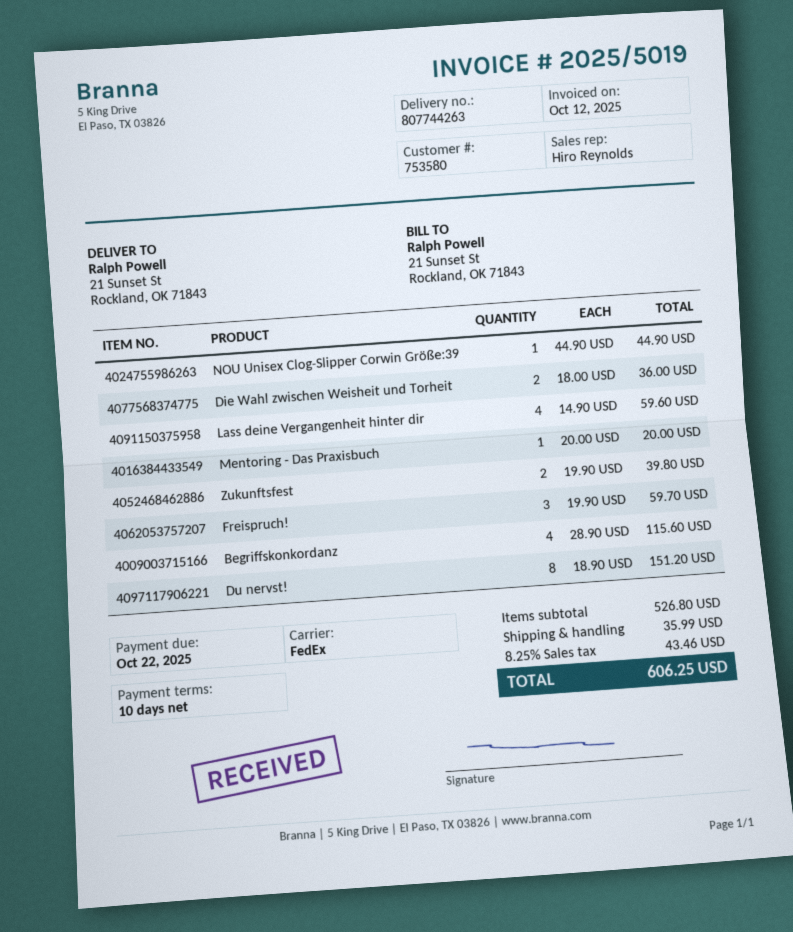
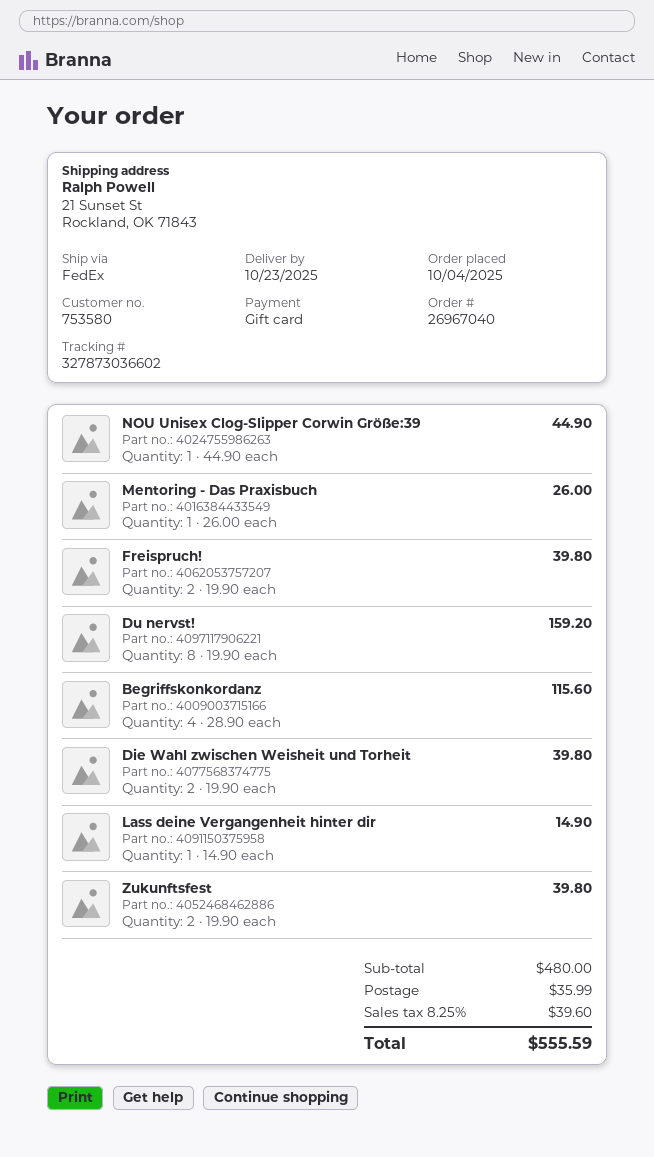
Die Wahl zwischen Weisheit und Torheit: 2 x 18.00 = 36.00 -> 2 x 19.90 = 39.80
Lass deine Vergangenheit hinter dir: 4 x 14.90 = 59.60 -> 1 x 14.90 = 14.90
Mentoring - Das Praxisbuch: 1 x 20.00 = 20.00 -> 1 x 26.00 = 26.00
Freispruch!: 3 x 19.90 = 59.70 -> 2 x 19.90 = 39.80
Du nervst!: 8 x 18.90 = 151.20 -> 8 x 19.90 = 159.20
subtotal: 526.80 -> 480.00
tax: 8.25% = 43.46 -> 8.25% = 39.60
total: 606.25 -> 555.59

